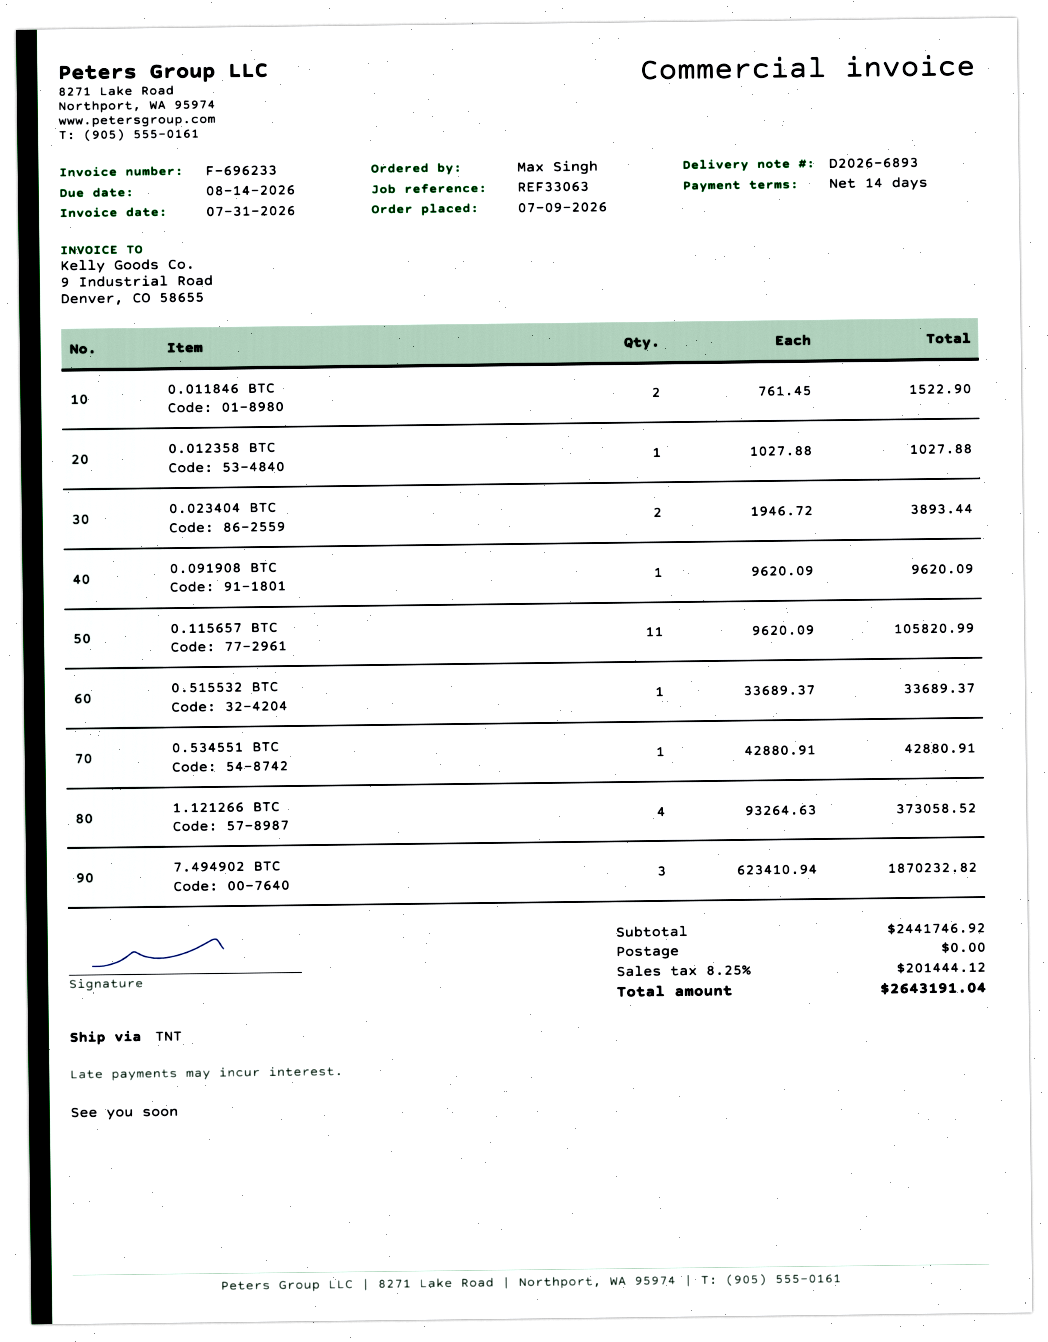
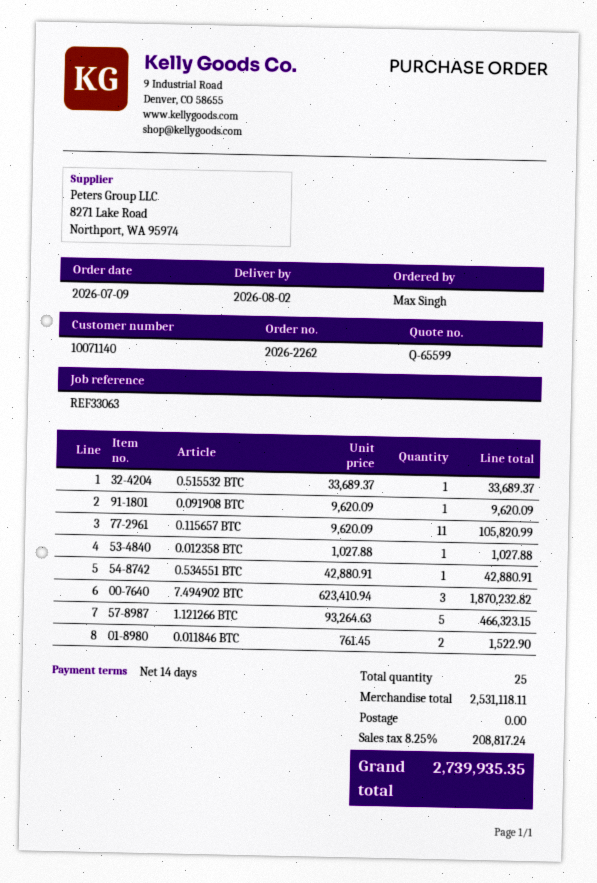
0.023404 BTC: 2 x 1946.72 = 3893.44 -> none
1.121266 BTC: 4 x 93264.63 = 373058.52 -> 5 x 93264.63 = 466323.15
subtotal: 2441746.92 -> 2531118.11
tax: 8.25% = 201444.12 -> 8.25% = 208817.24
total: 2643191.04 -> 2739935.35

